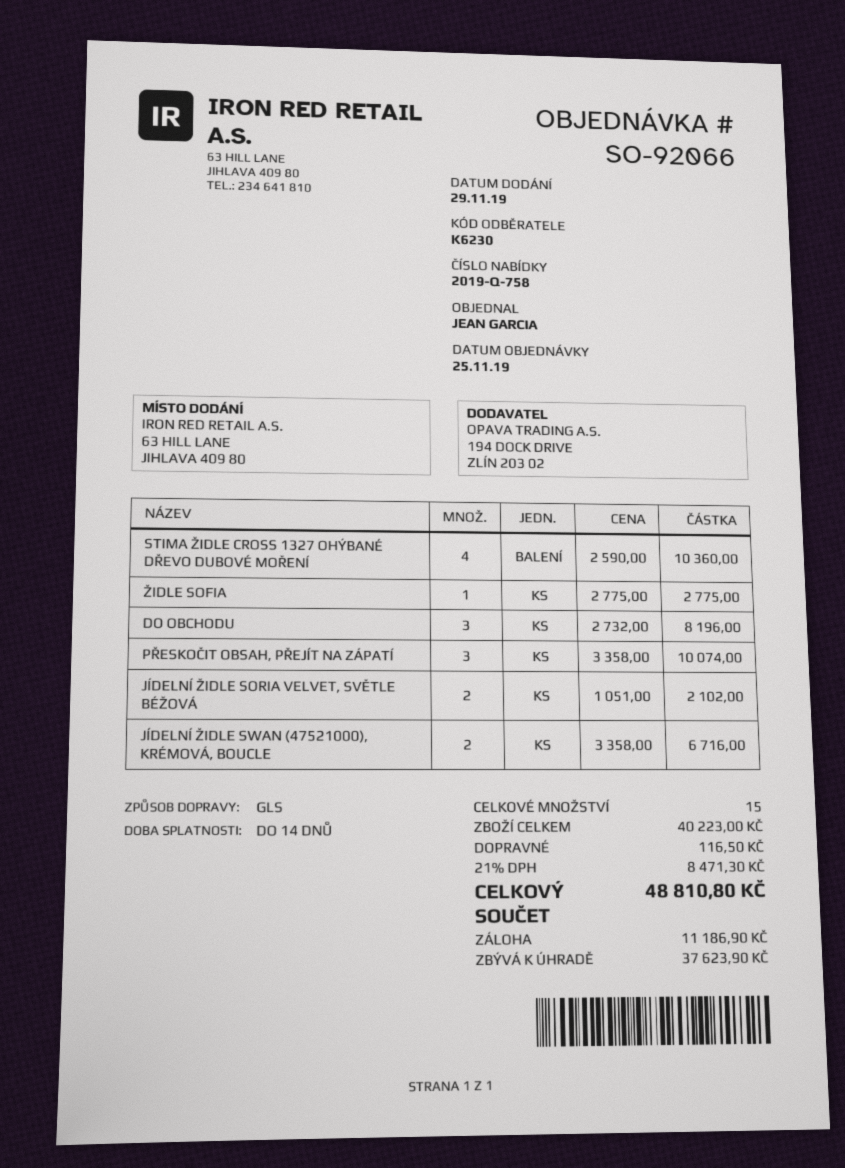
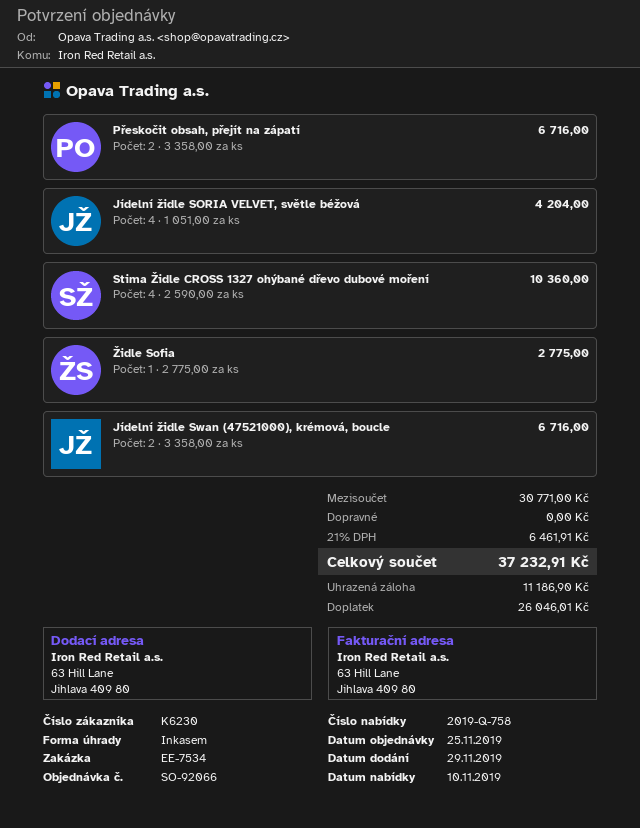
DO OBCHODU: 3 x 2732.00 = 8196.00 -> none
PŘESKOČIT OBSAH, PŘEJÍT NA ZÁPATÍ: 3 x 3358.00 = 10074.00 -> 2 x 3358.00 = 6716.00
JÍDELNÍ ŽIDLE SORIA VELVET, SVĚTLE BÉŽOVÁ: 2 x 1051.00 = 2102.00 -> 4 x 1051.00 = 4204.00
subtotal: 40223.00 -> 30771.00
shipping: 116.50 -> 0.00
tax: 21% = 8471.30 -> 21% = 6461.91
total: 48810.80 -> 37232.91
balance: 37623.90 -> 26046.01

